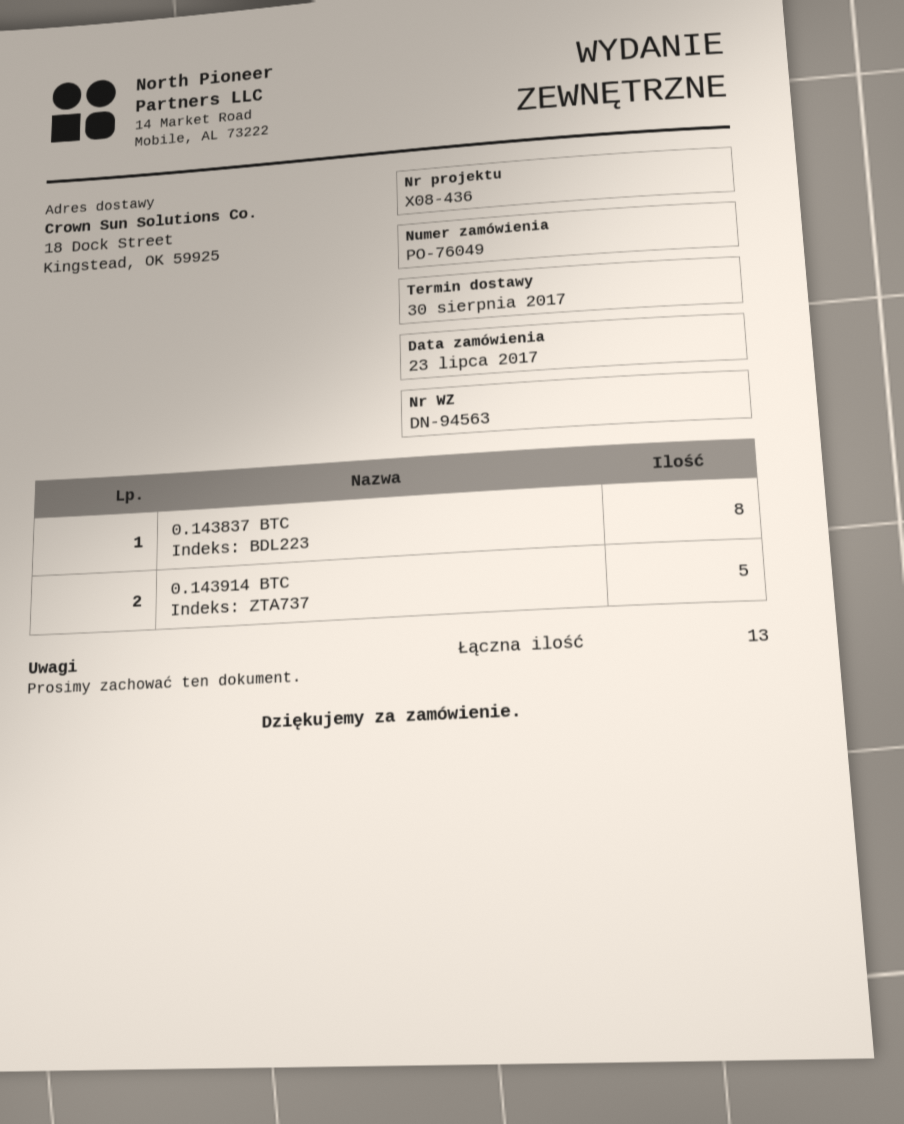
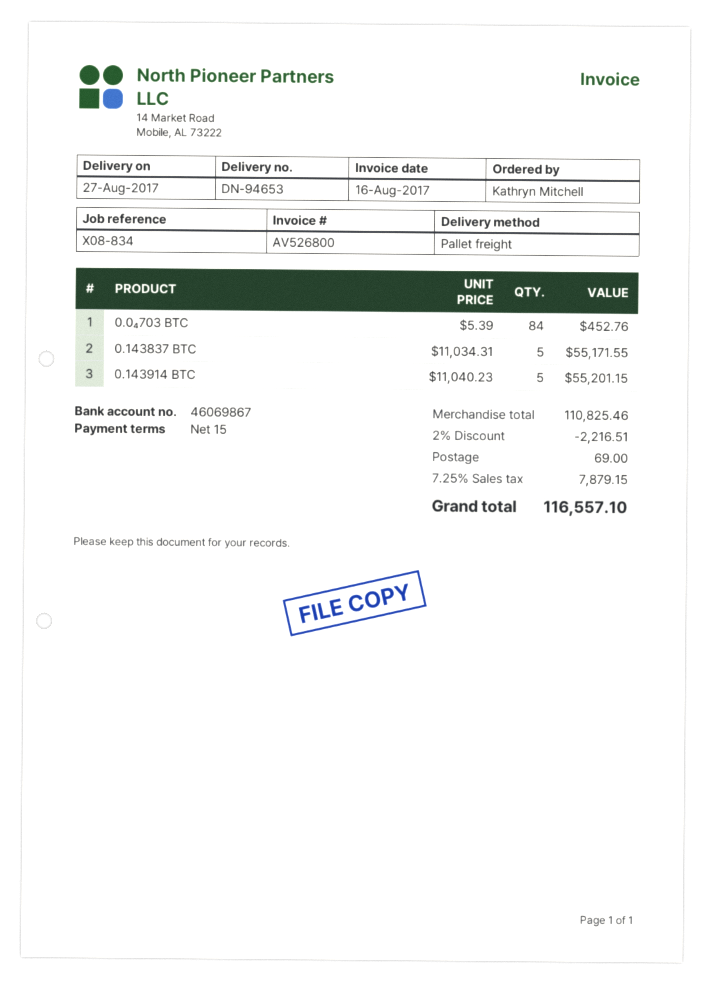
delivery note number: DN-94563 -> DN-94653
delivery date: 2017-08-30 -> 2017-08-27
reference: X08-436 -> X08-834
0.143837 BTC: 8 -> 5
0.0₄703 BTC: none -> 84

